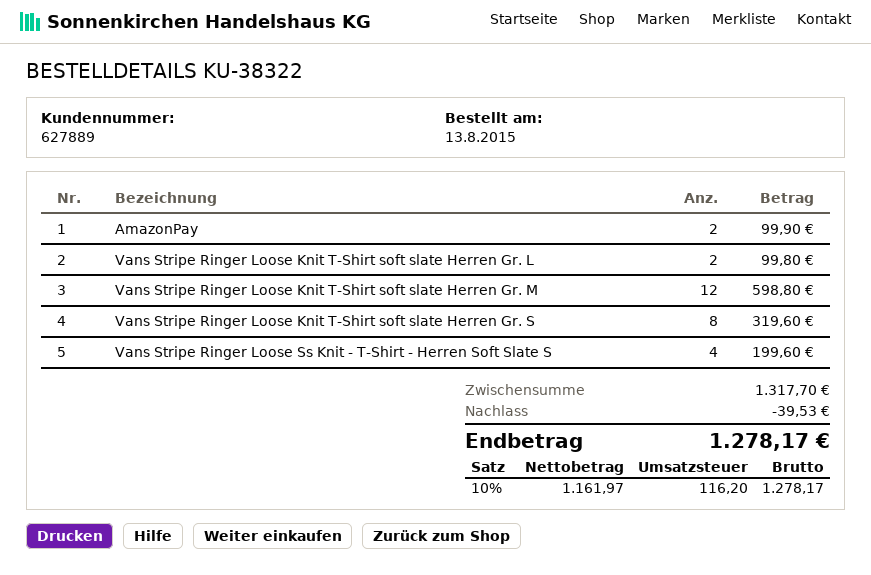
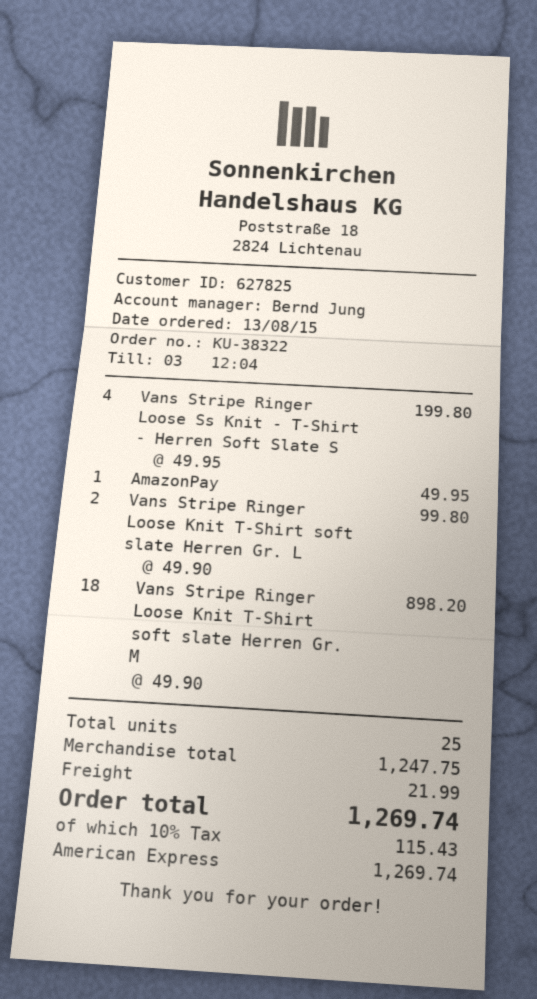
customer number: 627889 -> 627825
AmazonPay: 2 for 99.90 -> 1 for 49.95
Vans Stripe Ringer Loose Knit T-Shirt soft slate Herren Gr. M: 12 for 598.80 -> 18 for 898.20
Vans Stripe Ringer Loose Knit T-Shirt soft slate Herren Gr. S: 8 for 319.60 -> none
Vans Stripe Ringer Loose Ss Knit - T-Shirt - Herren Soft Slate S: 4 for 199.60 -> 4 for 199.80
subtotal: 1317.70 -> 1247.75
discount: 39.53 -> none
shipping: none -> 21.99
tax: 10% = 116.20 -> 10% = 115.43
total: 1278.17 -> 1269.74

